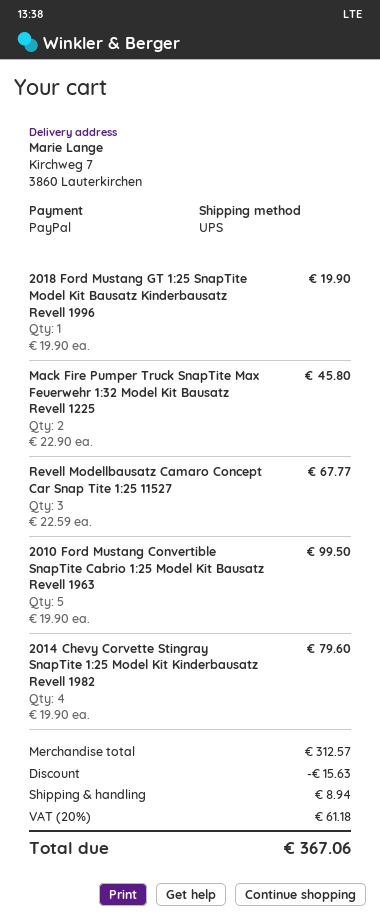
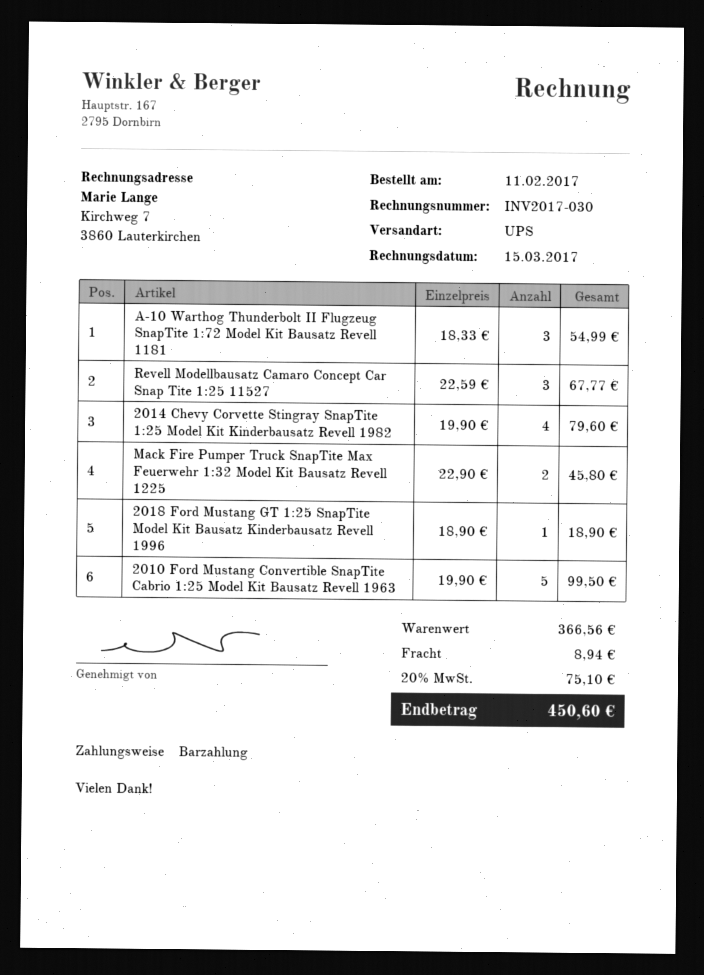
payment method: PayPal -> cash
2018 Ford Mustang GT 1:25 SnapTite Model Kit Bausatz Kinderbausatz Revell 1996: 1 x 19.90 = 19.90 -> 1 x 18.90 = 18.90
A-10 Warthog Thunderbolt II Flugzeug SnapTite 1:72 Model Kit Bausatz Revell 1181: none -> 3 x 18.33 = 54.99
subtotal: 312.57 -> 366.56
discount: 15.63 -> none
tax: 20% = 61.18 -> 20% = 75.10
total: 367.06 -> 450.60

